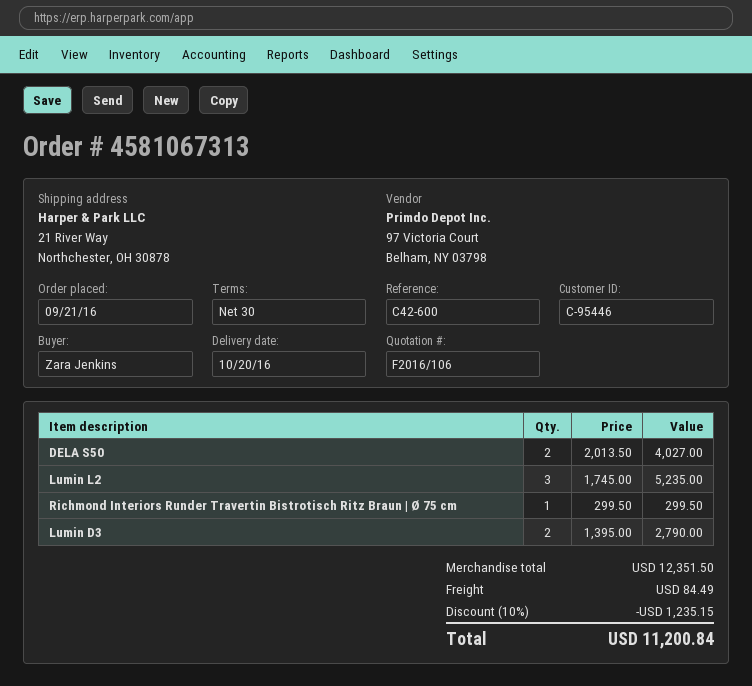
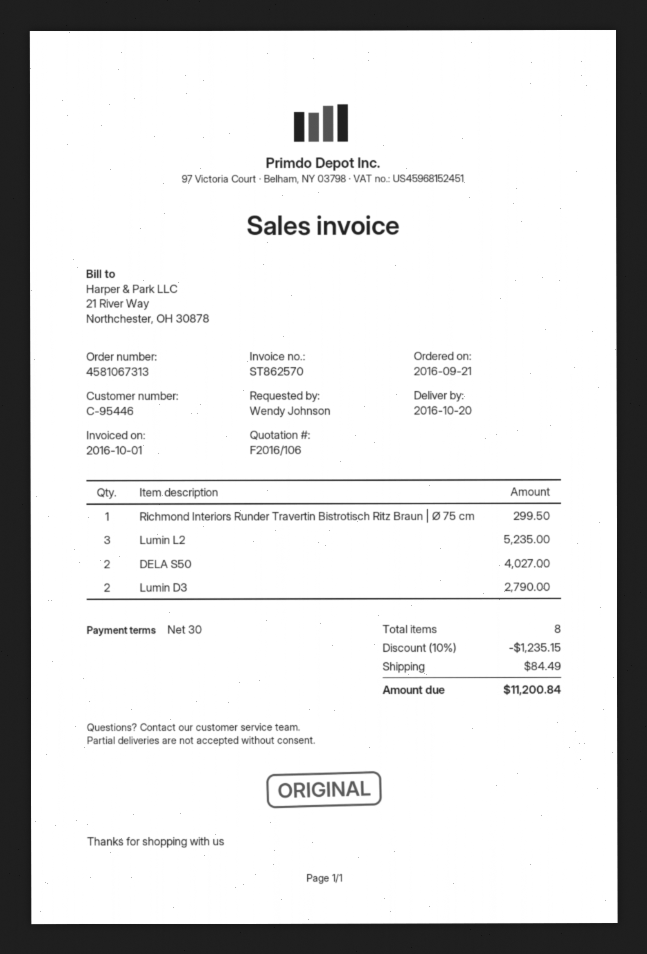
ordered by: Zara Jenkins -> Wendy Johnson

